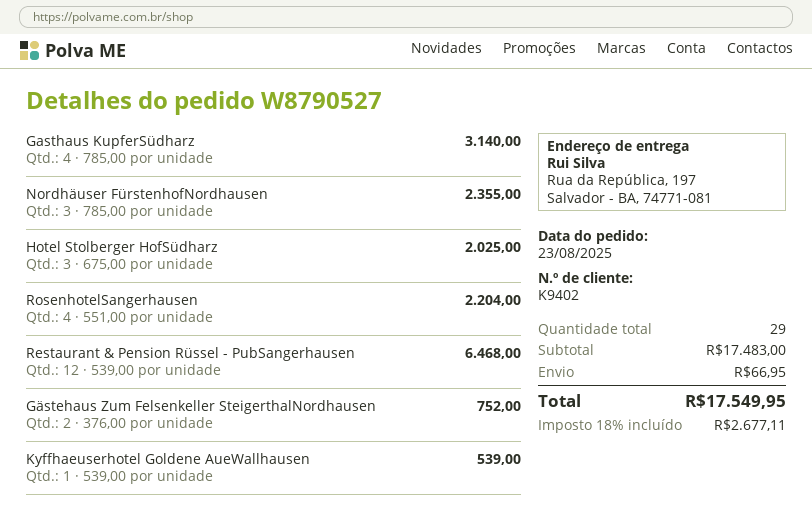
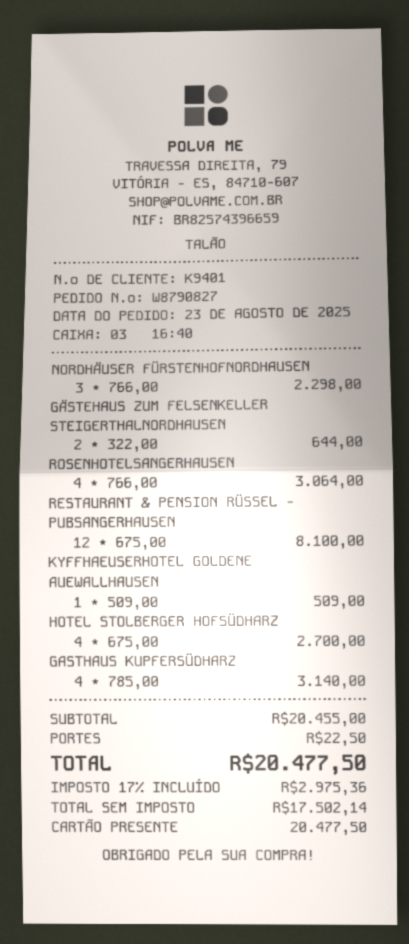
order number: W8790527 -> W8790827
customer number: K9402 -> K9401
Nordhäuser FürstenhofNordhausen: 3 x 785.00 = 2355.00 -> 3 x 766.00 = 2298.00
Hotel Stolberger HofSüdharz: 3 x 675.00 = 2025.00 -> 4 x 675.00 = 2700.00
RosenhotelSangerhausen: 4 x 551.00 = 2204.00 -> 4 x 766.00 = 3064.00
Restaurant & Pension Rüssel - PubSangerhausen: 12 x 539.00 = 6468.00 -> 12 x 675.00 = 8100.00
Gästehaus Zum Felsenkeller SteigerthalNordhausen: 2 x 376.00 = 752.00 -> 2 x 322.00 = 644.00
Kyffhaeuserhotel Goldene AueWallhausen: 1 x 539.00 = 539.00 -> 1 x 509.00 = 509.00
subtotal: 17483.00 -> 20455.00
shipping: 66.95 -> 22.50
tax: 18% = 2677.11 -> 17% = 2975.36
total: 17549.95 -> 20477.50

